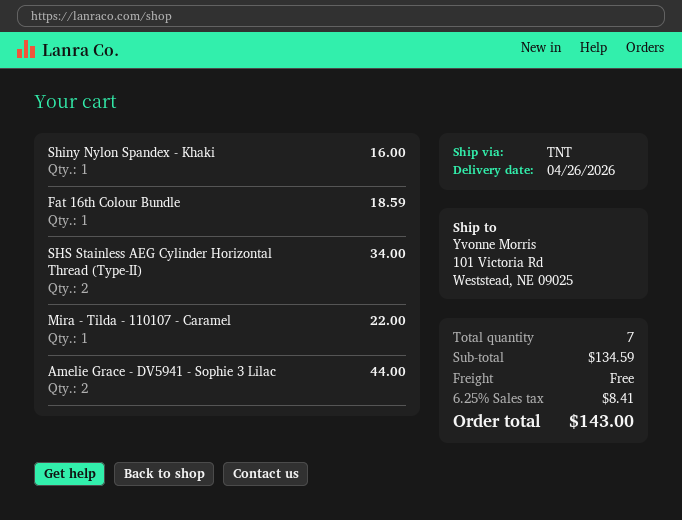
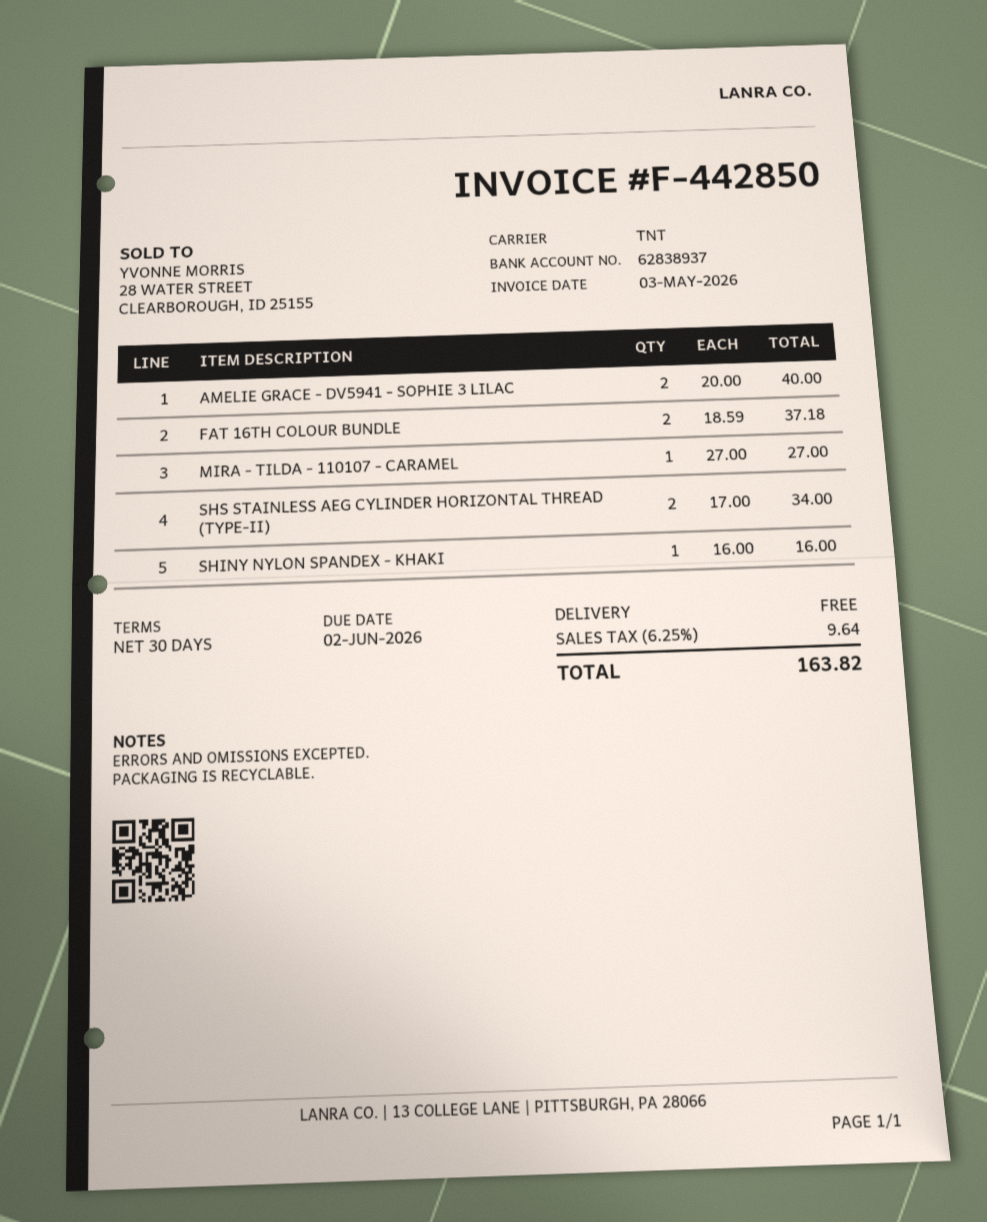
Fat 16th Colour Bundle: 1 for 18.59 -> 2 for 37.18
Mira - Tilda - 110107 - Caramel: 1 for 22.00 -> 1 for 27.00
Amelie Grace - DV5941 - Sophie 3 Lilac: 2 for 44.00 -> 2 for 40.00
tax: 6.25% = 8.41 -> 6.25% = 9.64
total: 143.00 -> 163.82

